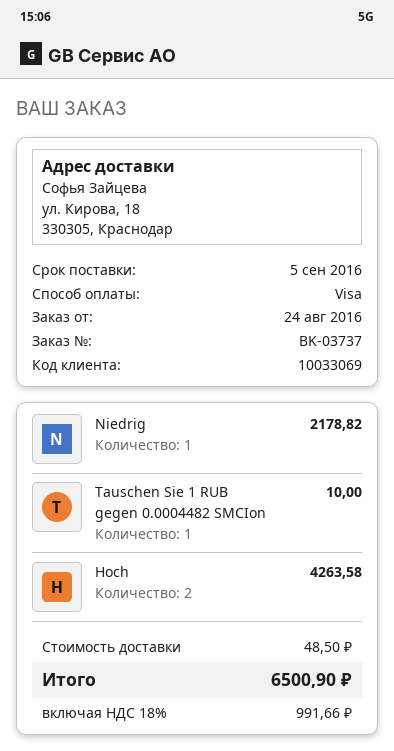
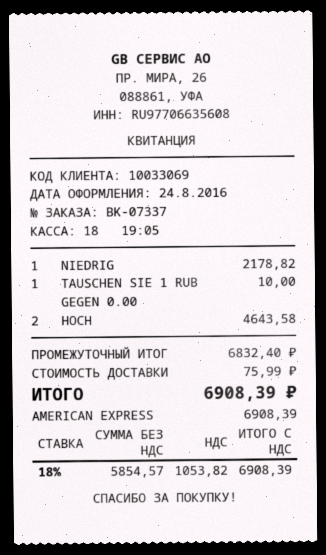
order number: BK-03737 -> BK-07337
payment method: Visa -> American Express
Hoch: 2 for 4263.58 -> 2 for 4643.58
shipping: 48.50 -> 75.99
tax: 18% = 991.66 -> 18% = 1053.82
total: 6500.90 -> 6908.39

